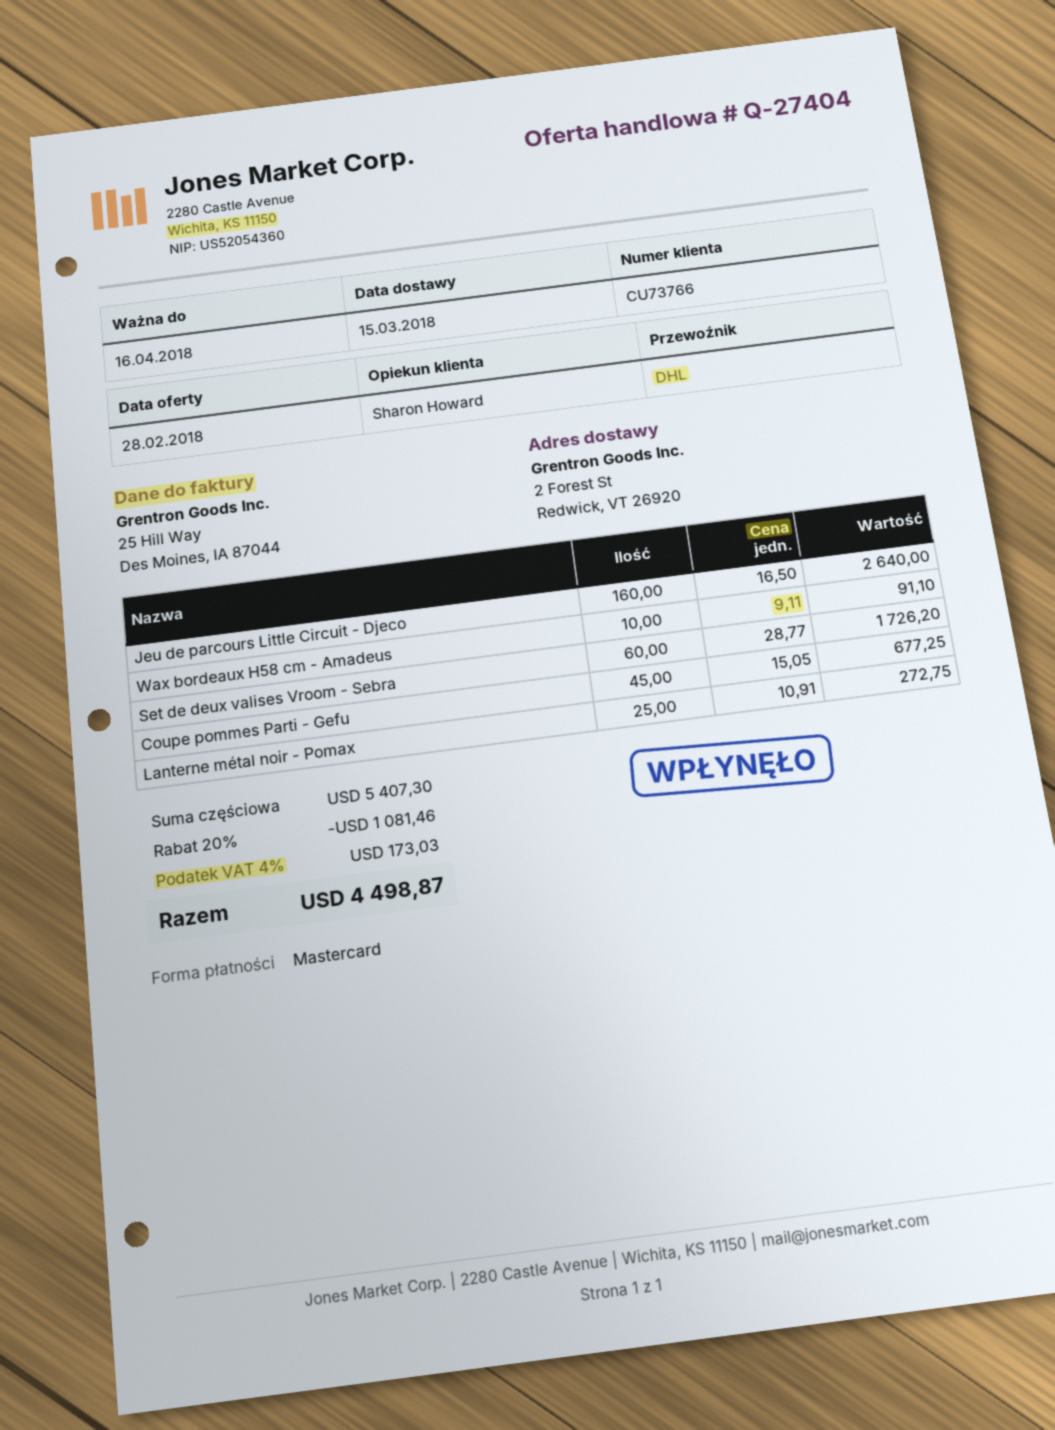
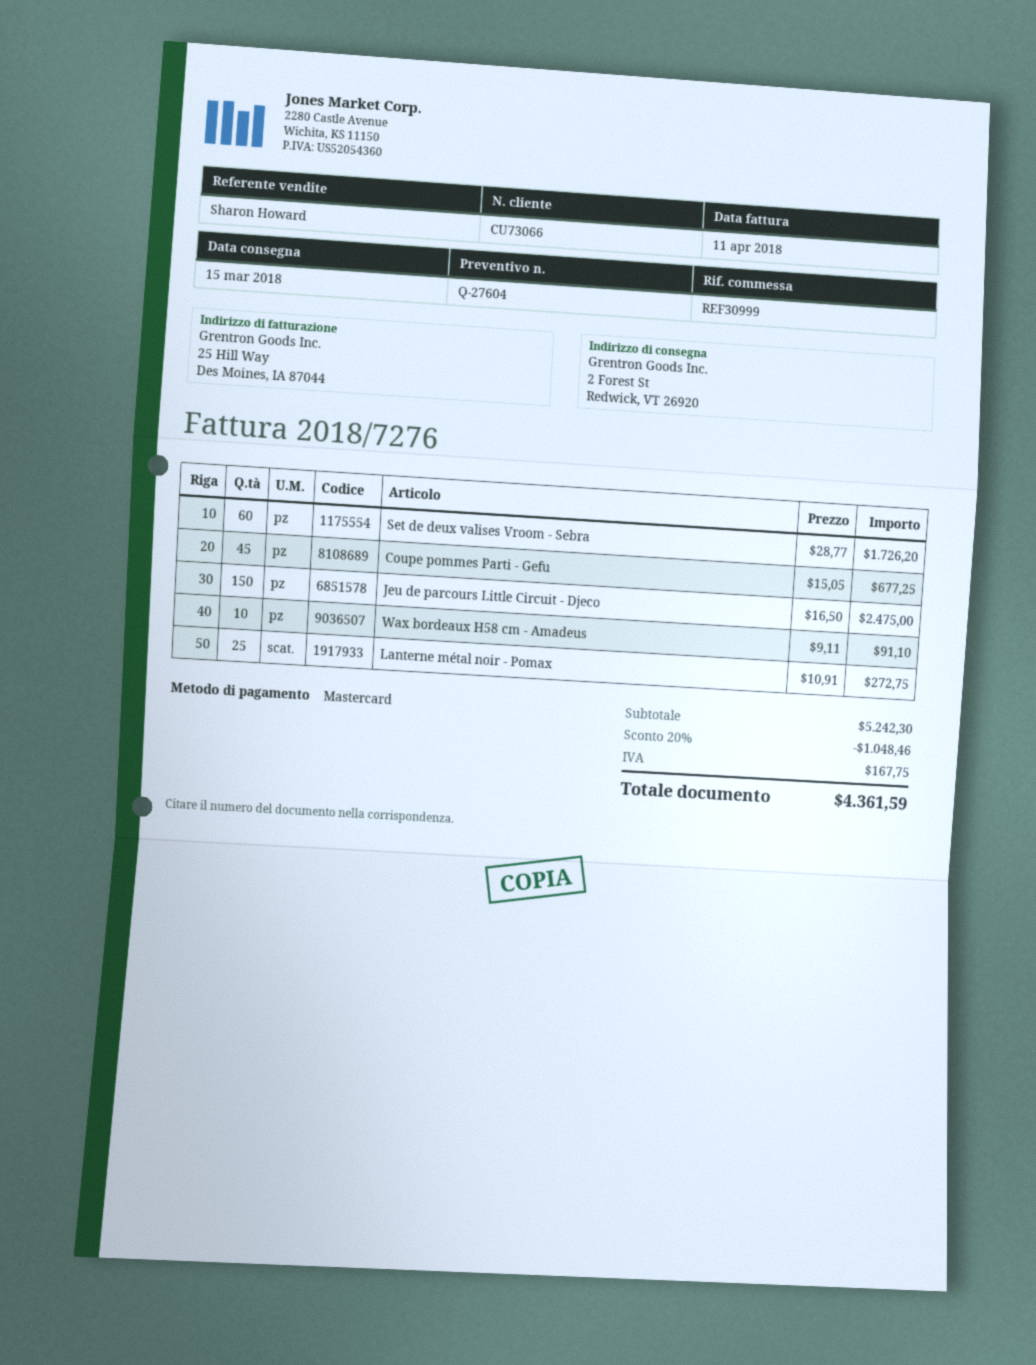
quote number: Q-27404 -> Q-27604
customer number: CU73766 -> CU73066
Jeu de parcours Little Circuit - Djeco: 160 x 16.50 = 2640.00 -> 150 x 16.50 = 2475.00
subtotal: 5407.30 -> 5242.30
discount: 20% = 1081.46 -> 20% = 1048.46
tax: 173.03 -> 167.75
total: 4498.87 -> 4361.59

